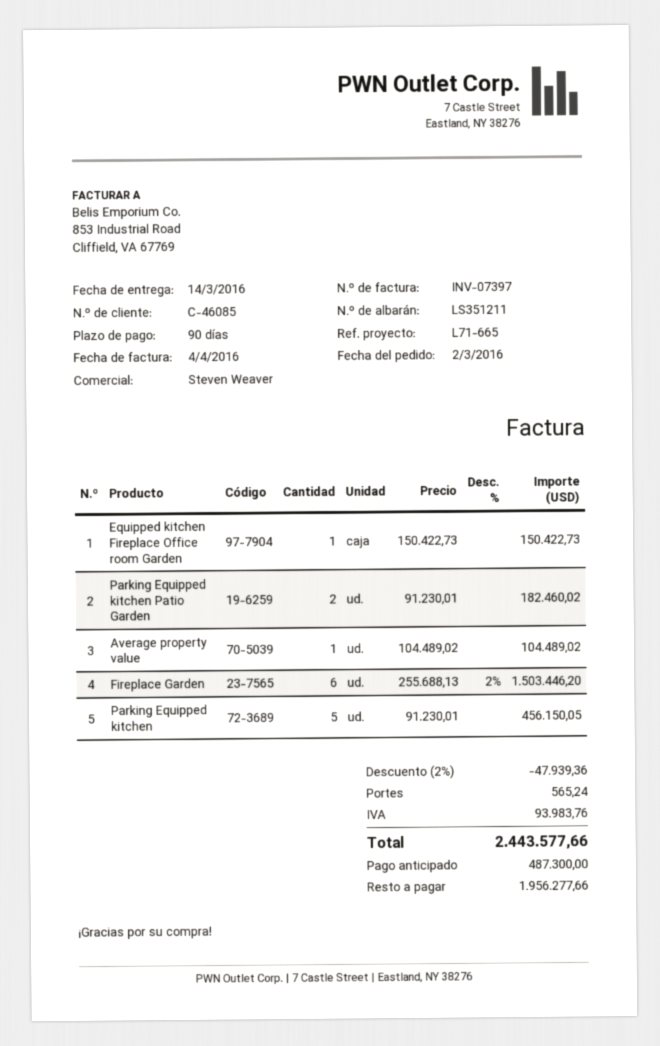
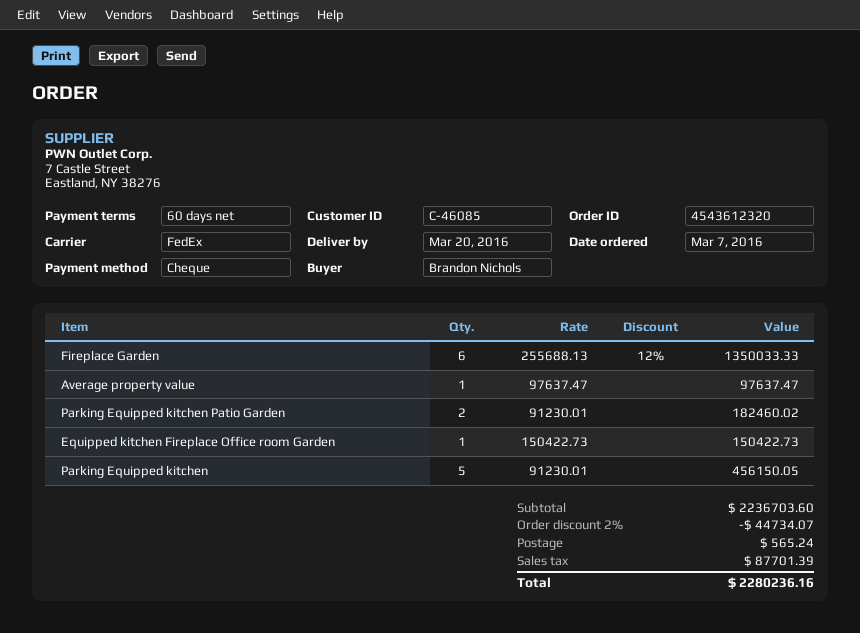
order date: 2016-03-02 -> 2016-03-07
delivery date: 2016-03-14 -> 2016-03-20
payment terms: 90 days -> 60 days
Average property value: 1 x 104489.02 = 104489.02 -> 1 x 97637.47 = 97637.47
Fireplace Garden: 6 x 255688.13 - 2% = 1503446.20 -> 6 x 255688.13 - 12% = 1350033.33
discount: 2% = 47939.36 -> 2% = 44734.07
tax: 93983.76 -> 87701.39
total: 2443577.66 -> 2280236.16

